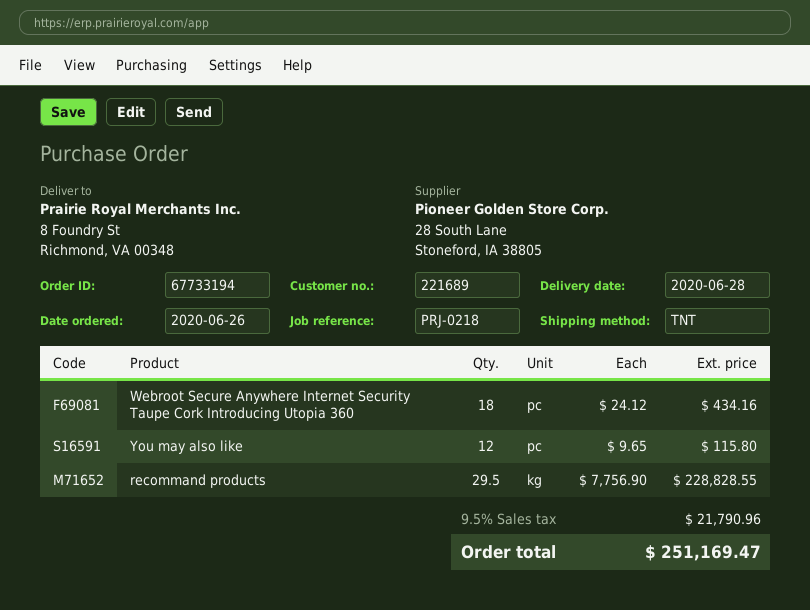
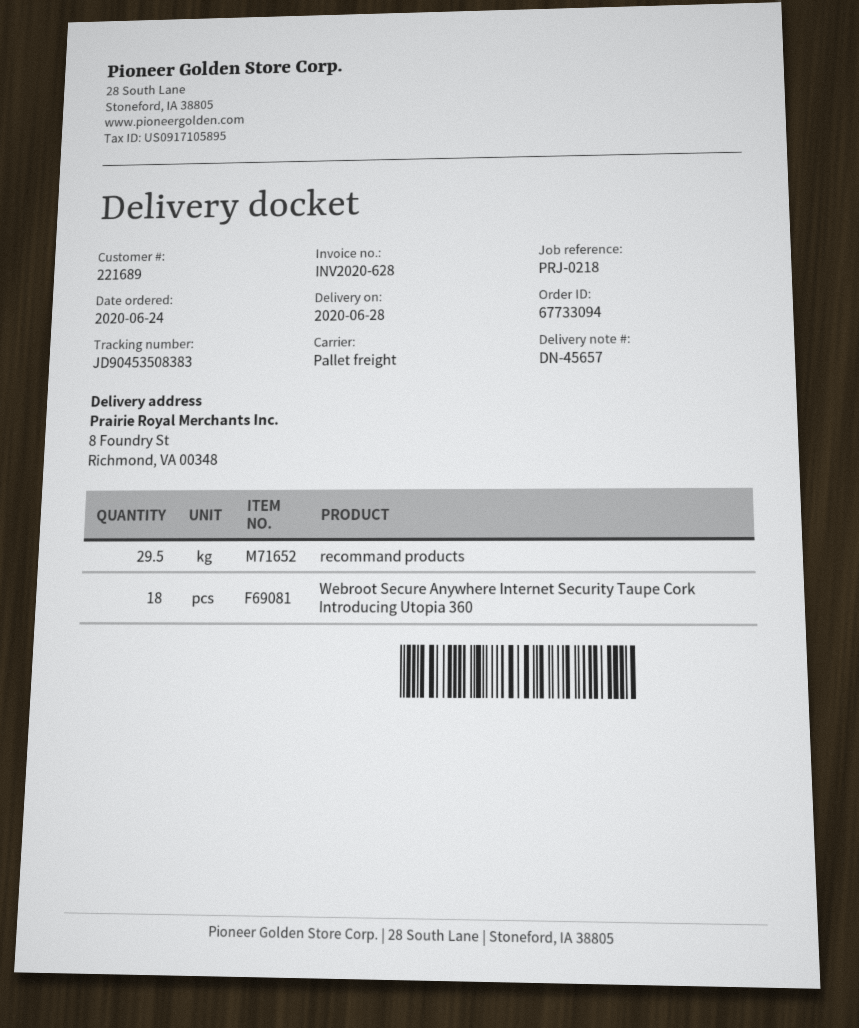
order number: 67733194 -> 67733094
order date: 2020-06-26 -> 2020-06-24
shipping method: TNT -> pallet freight
You may also like: 12 -> none

